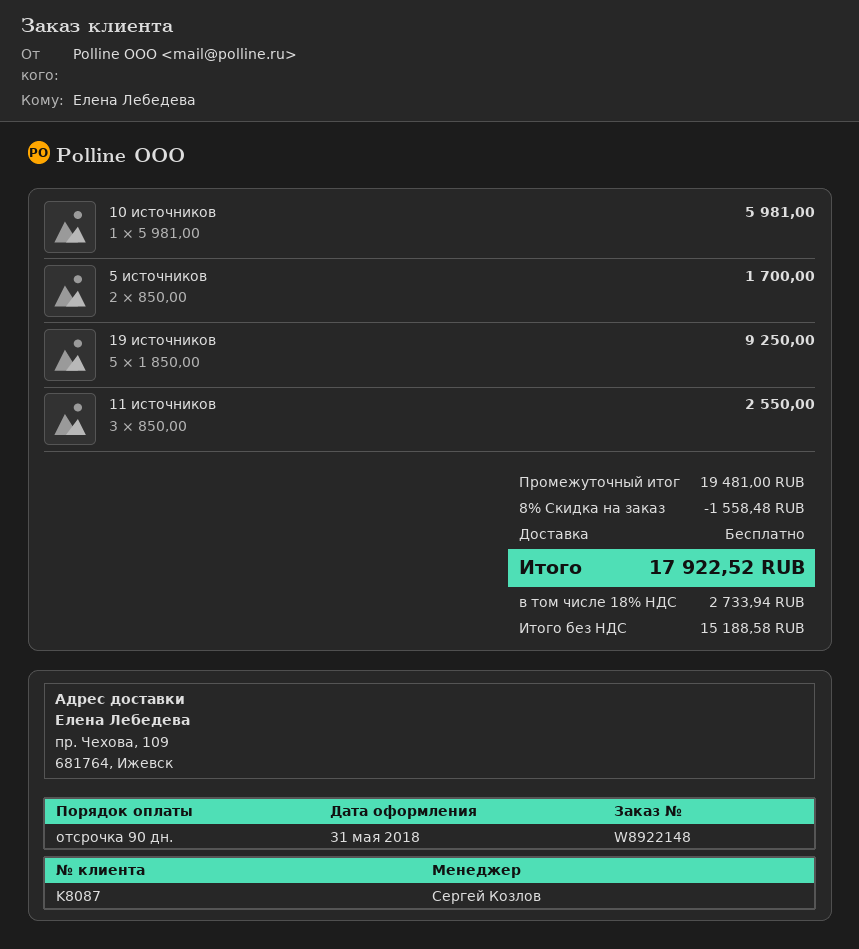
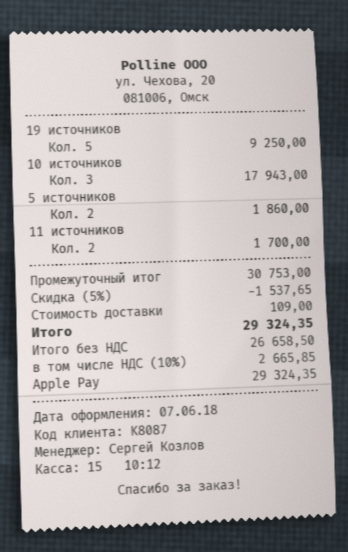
order date: 2018-05-31 -> 2018-06-07
10 источников: 1 for 5981.00 -> 3 for 17943.00
5 источников: 2 for 1700.00 -> 2 for 1860.00
11 источников: 3 for 2550.00 -> 2 for 1700.00
subtotal: 19481.00 -> 30753.00
discount: 8% = 1558.48 -> 5% = 1537.65
shipping: 0.00 -> 109.00
net: 15188.58 -> 26658.50
tax: 18% = 2733.94 -> 10% = 2665.85
total: 17922.52 -> 29324.35

